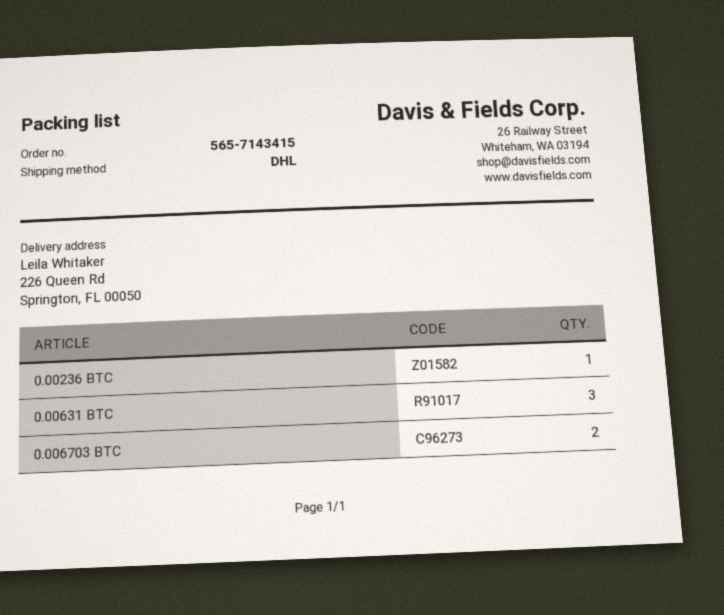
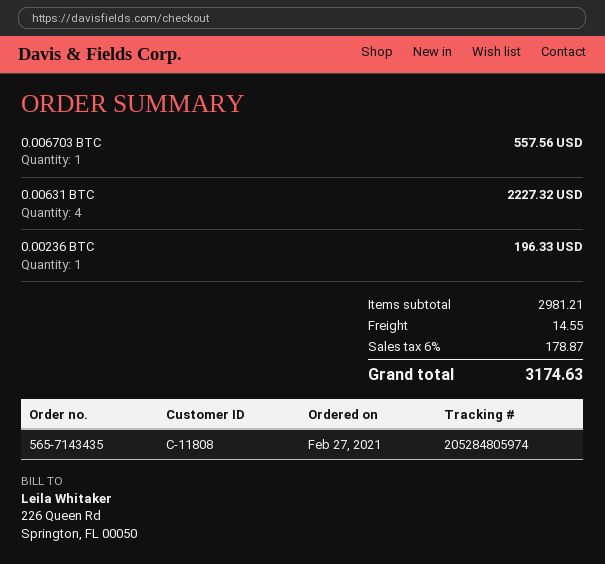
order number: 565-7143415 -> 565-7143435
0.00631 BTC: 3 -> 4
0.006703 BTC: 2 -> 1

